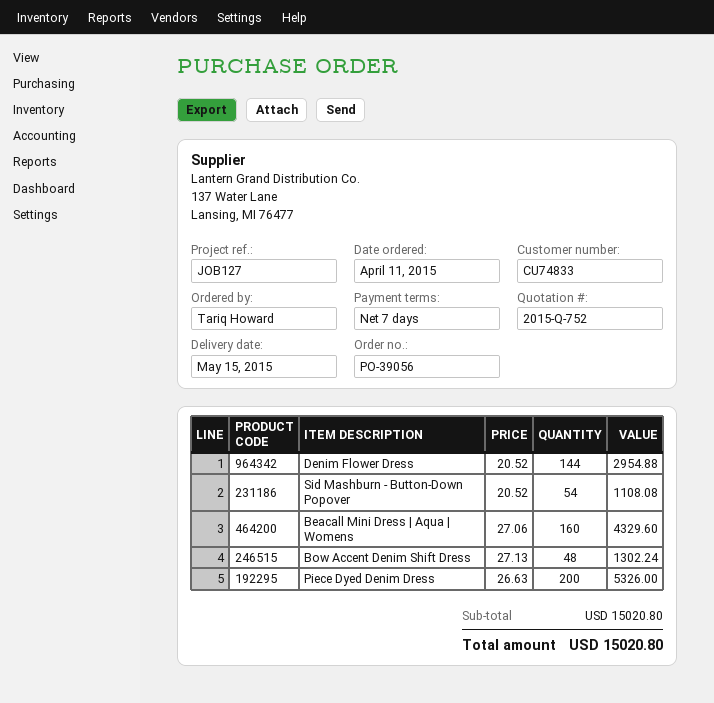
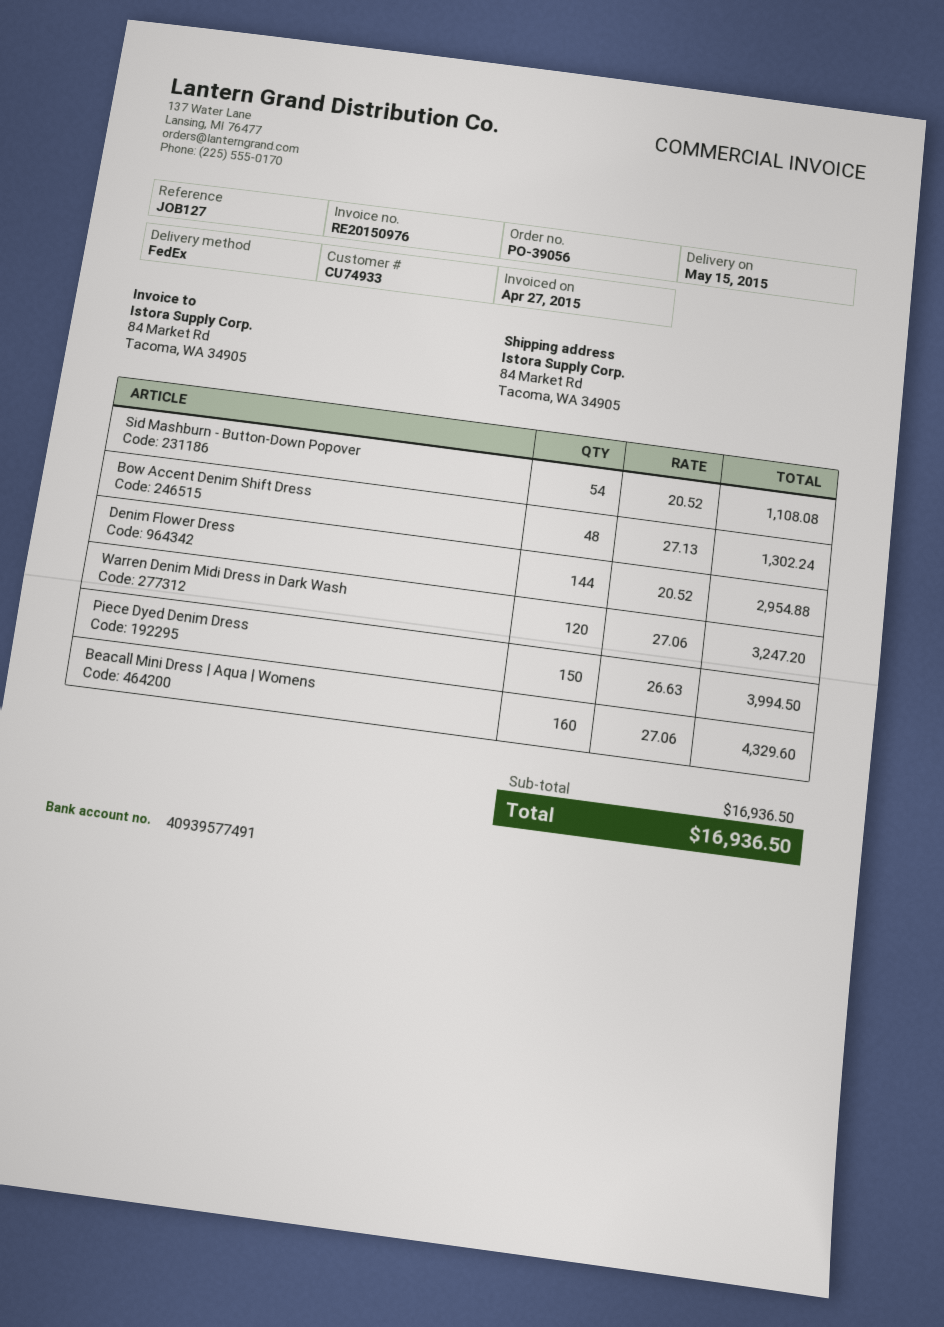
customer number: CU74833 -> CU74933
Piece Dyed Denim Dress: 200 x 26.63 = 5326.00 -> 150 x 26.63 = 3994.50
Warren Denim Midi Dress in Dark Wash: none -> 120 x 27.06 = 3247.20
subtotal: 15020.80 -> 16936.50
total: 15020.80 -> 16936.50

